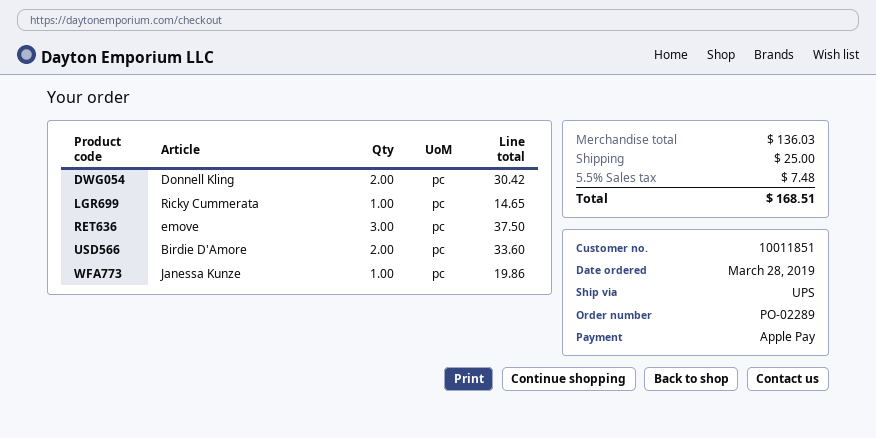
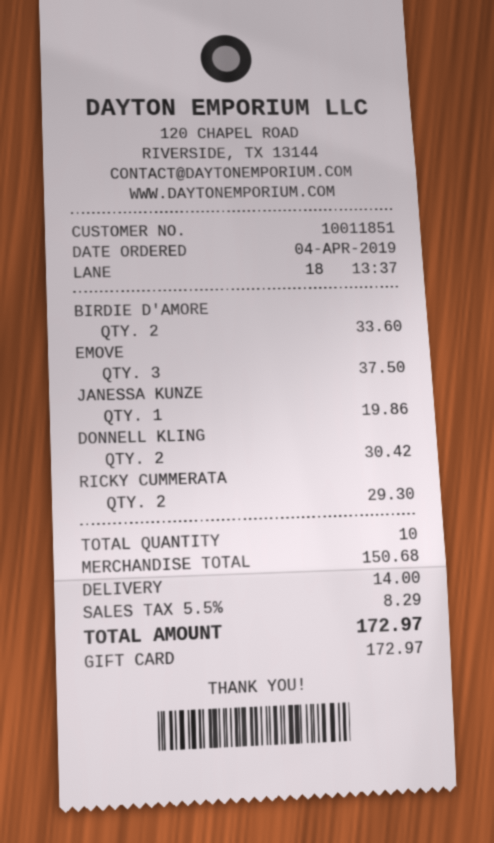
order date: 2019-03-28 -> 2019-04-04
payment method: Apple Pay -> gift card
Ricky Cummerata: 1 for 14.65 -> 2 for 29.30
subtotal: 136.03 -> 150.68
shipping: 25.00 -> 14.00
tax: 5.5% = 7.48 -> 5.5% = 8.29
total: 168.51 -> 172.97

